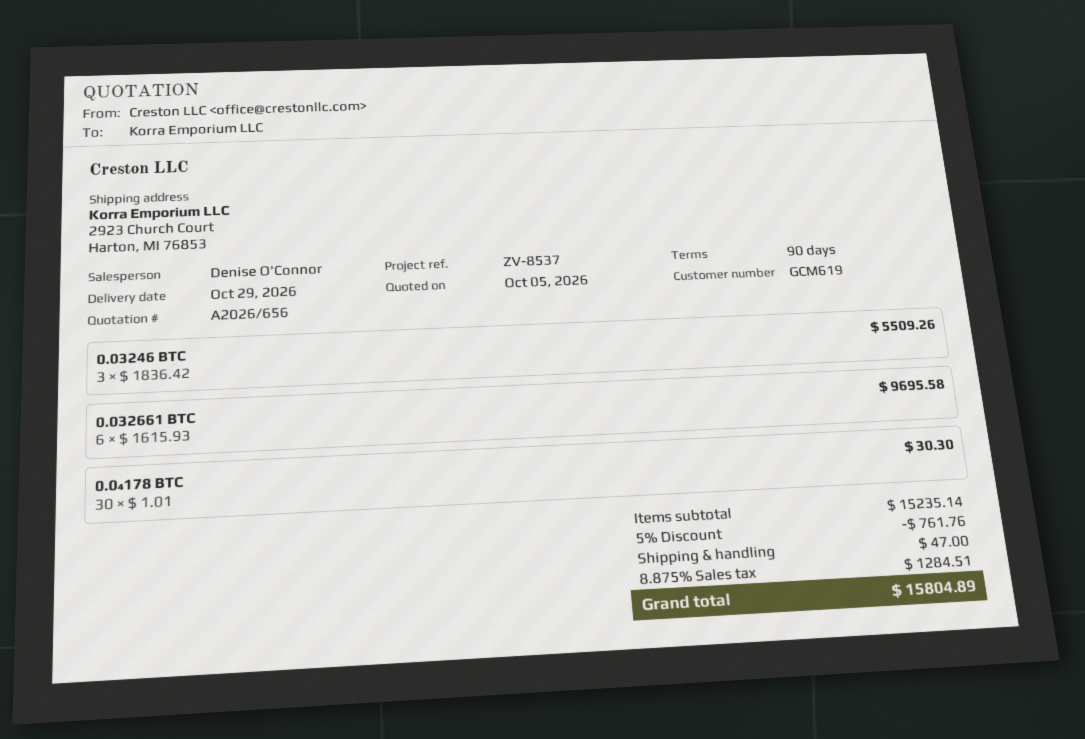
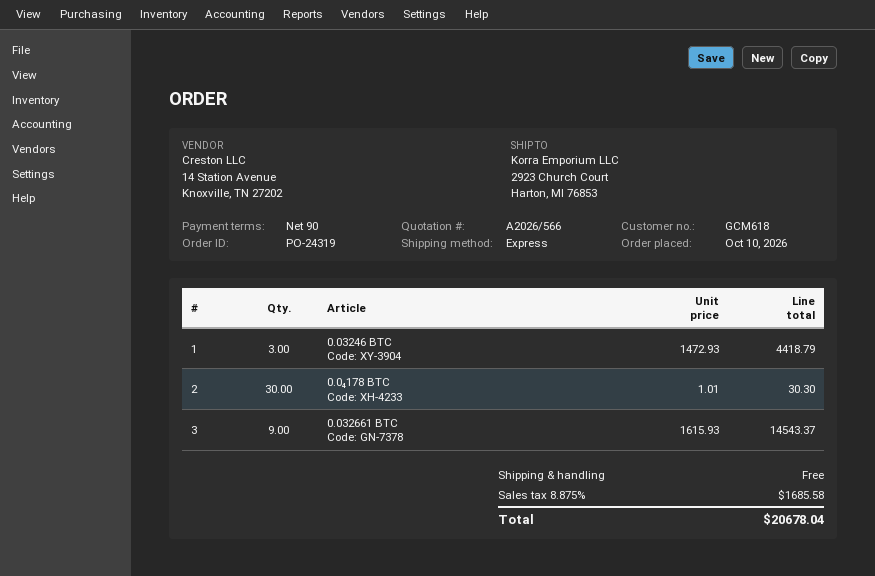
quote number: A2026/656 -> A2026/566
customer number: GCM619 -> GCM618
0.03246 BTC: 3 x 1836.42 = 5509.26 -> 3 x 1472.93 = 4418.79
0.032661 BTC: 6 x 1615.93 = 9695.58 -> 9 x 1615.93 = 14543.37
discount: 5% = 761.76 -> none
shipping: 47.00 -> 0.00
tax: 8.875% = 1284.51 -> 8.875% = 1685.58
total: 15804.89 -> 20678.04

